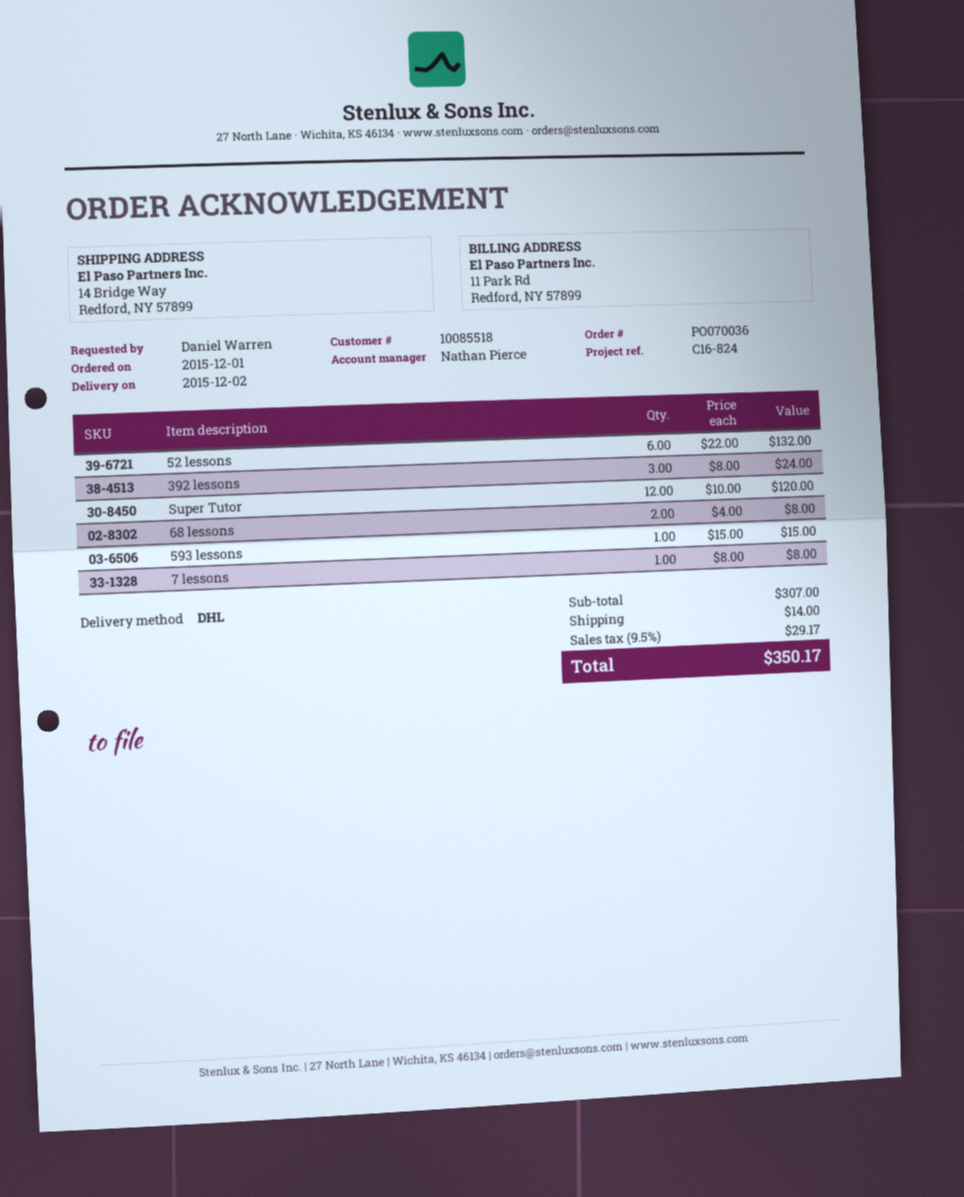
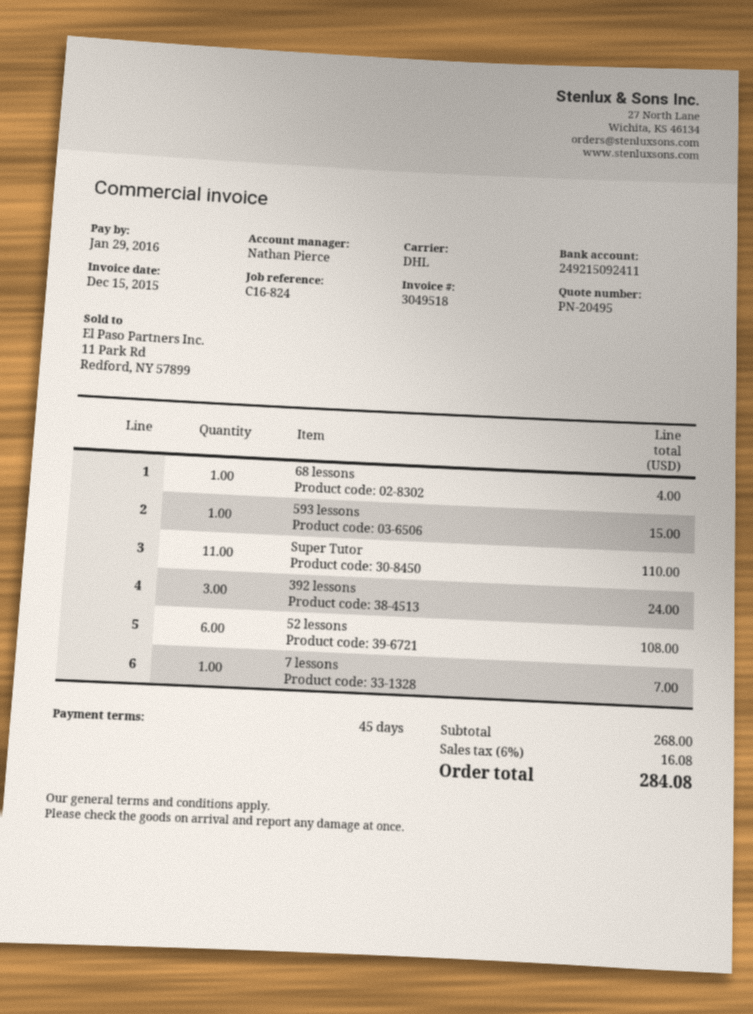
52 lessons: 6 for 132.00 -> 6 for 108.00
Super Tutor: 12 for 120.00 -> 11 for 110.00
68 lessons: 2 for 8.00 -> 1 for 4.00
7 lessons: 1 for 8.00 -> 1 for 7.00
subtotal: 307.00 -> 268.00
shipping: 14.00 -> none
tax: 9.5% = 29.17 -> 6% = 16.08
total: 350.17 -> 284.08

